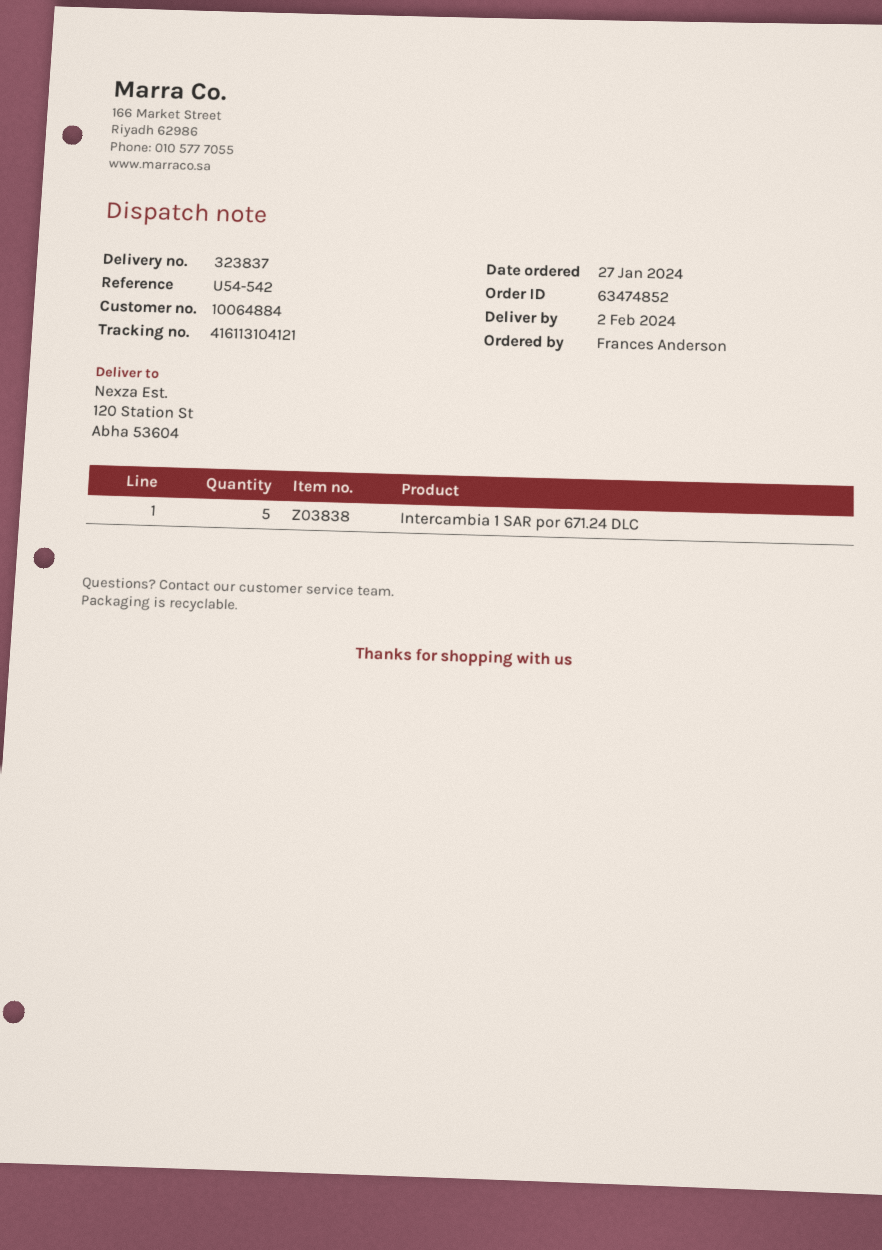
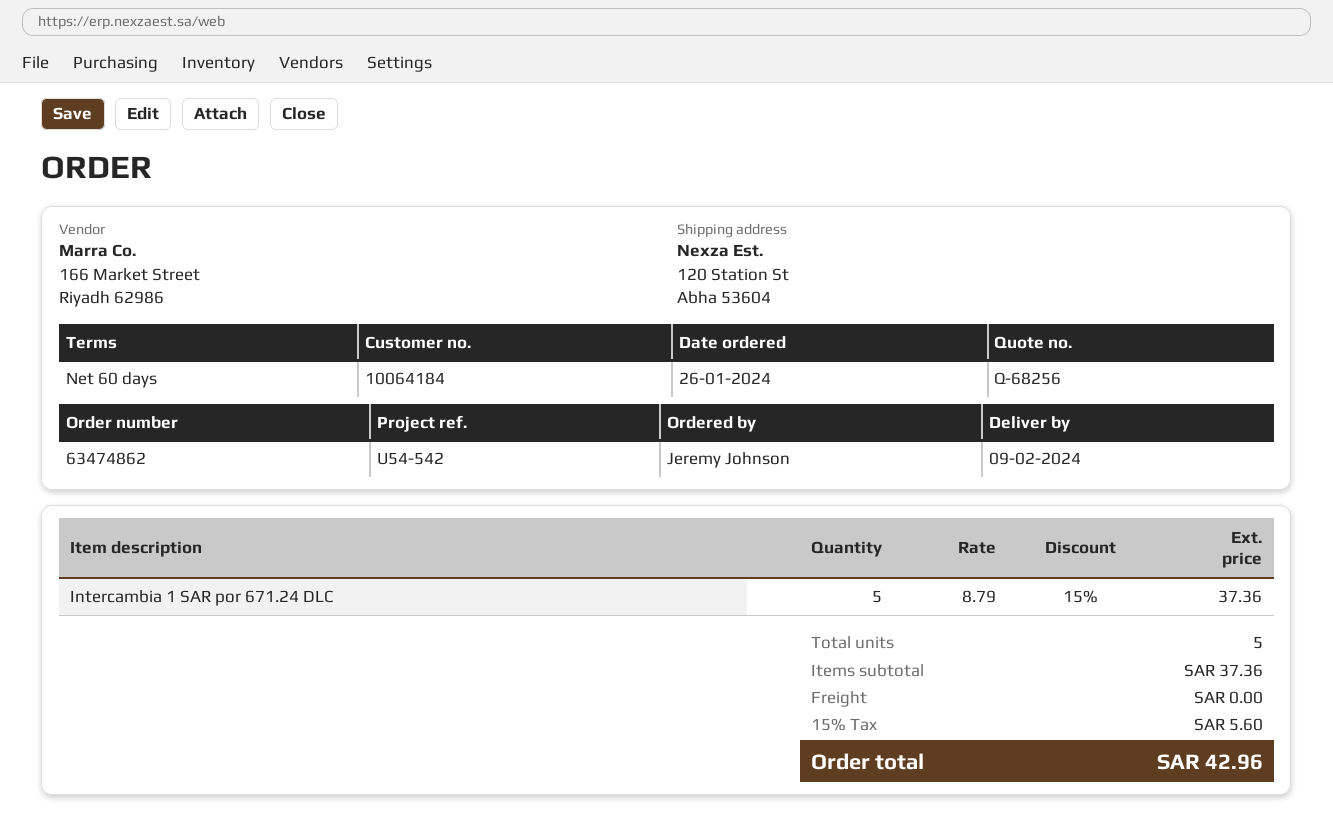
order number: 63474852 -> 63474862
order date: 2024-01-27 -> 2024-01-26
delivery date: 2024-02-02 -> 2024-02-09
customer number: 10064884 -> 10064184
ordered by: Frances Anderson -> Jeremy Johnson

